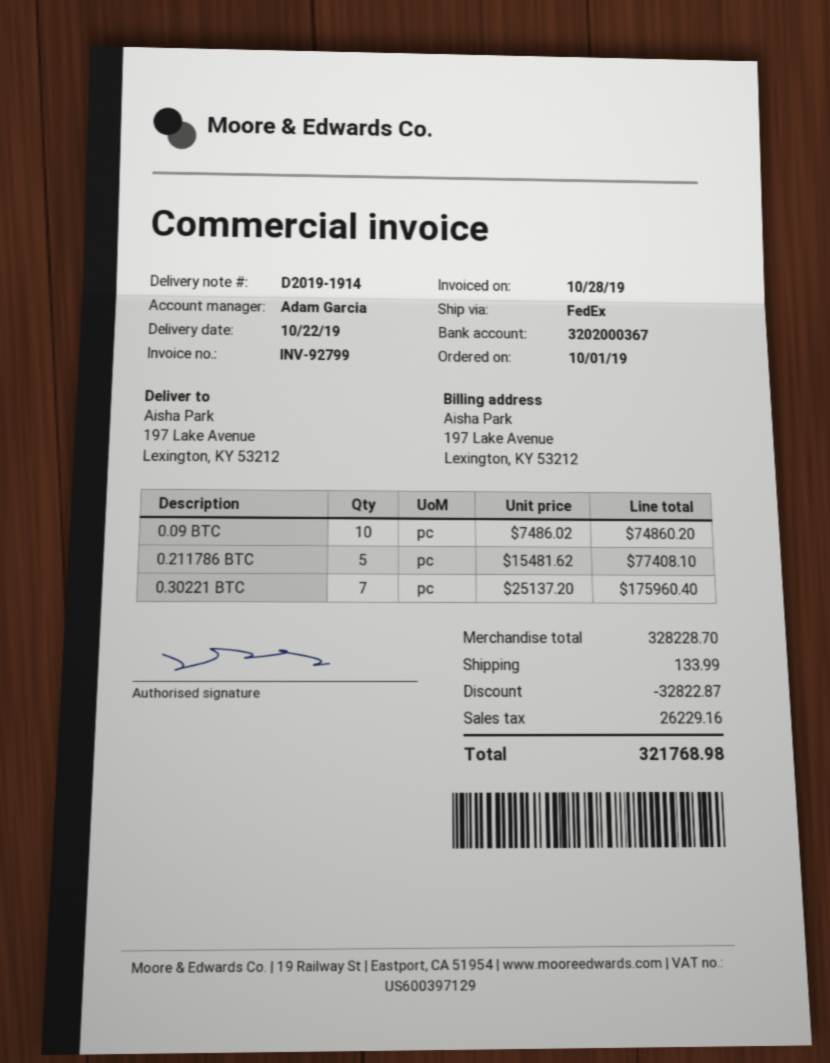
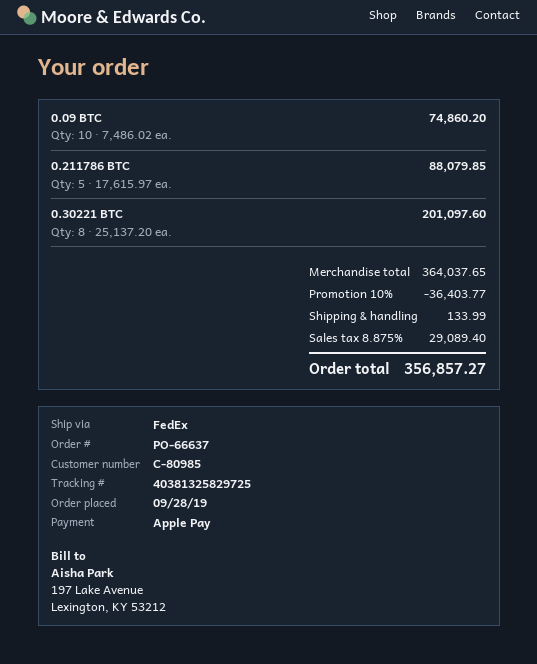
order date: 2019-10-01 -> 2019-09-28
0.211786 BTC: 5 x 15481.62 = 77408.10 -> 5 x 17615.97 = 88079.85
0.30221 BTC: 7 x 25137.20 = 175960.40 -> 8 x 25137.20 = 201097.60
subtotal: 328228.70 -> 364037.65
discount: 32822.87 -> 36403.77
tax: 26229.16 -> 29089.40
total: 321768.98 -> 356857.27

